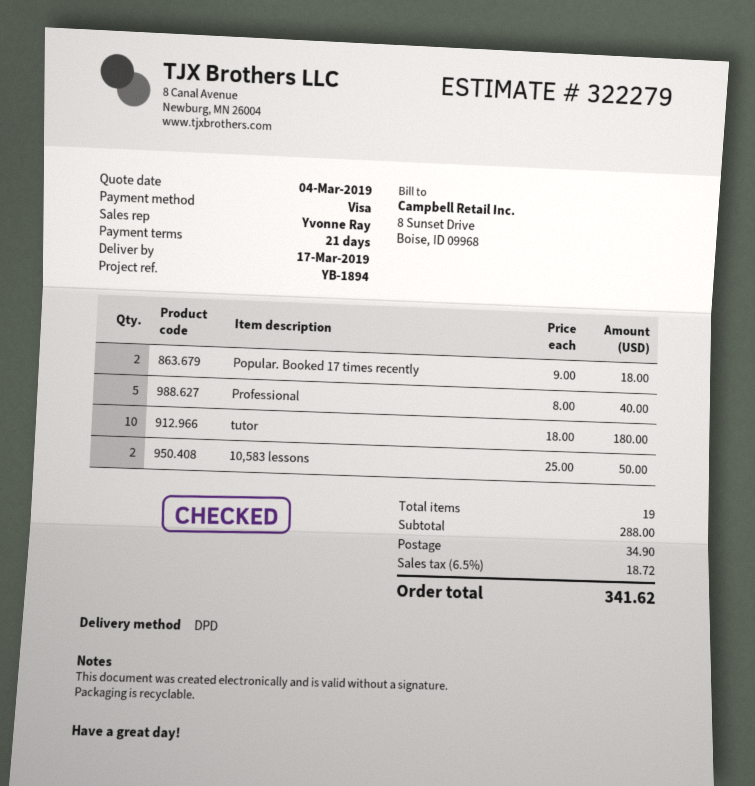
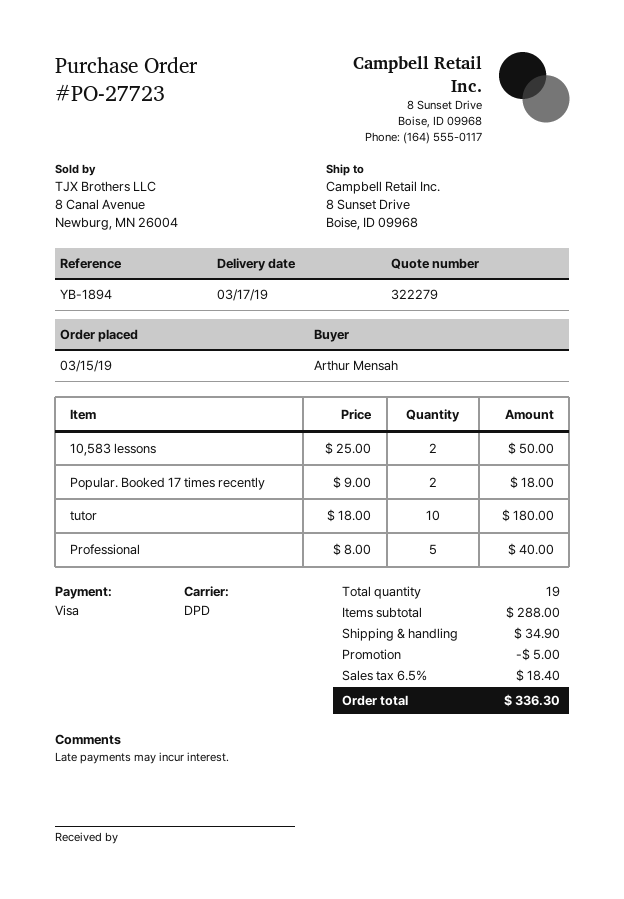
discount: none -> 5.00
tax: 6.5% = 18.72 -> 6.5% = 18.40
total: 341.62 -> 336.30

